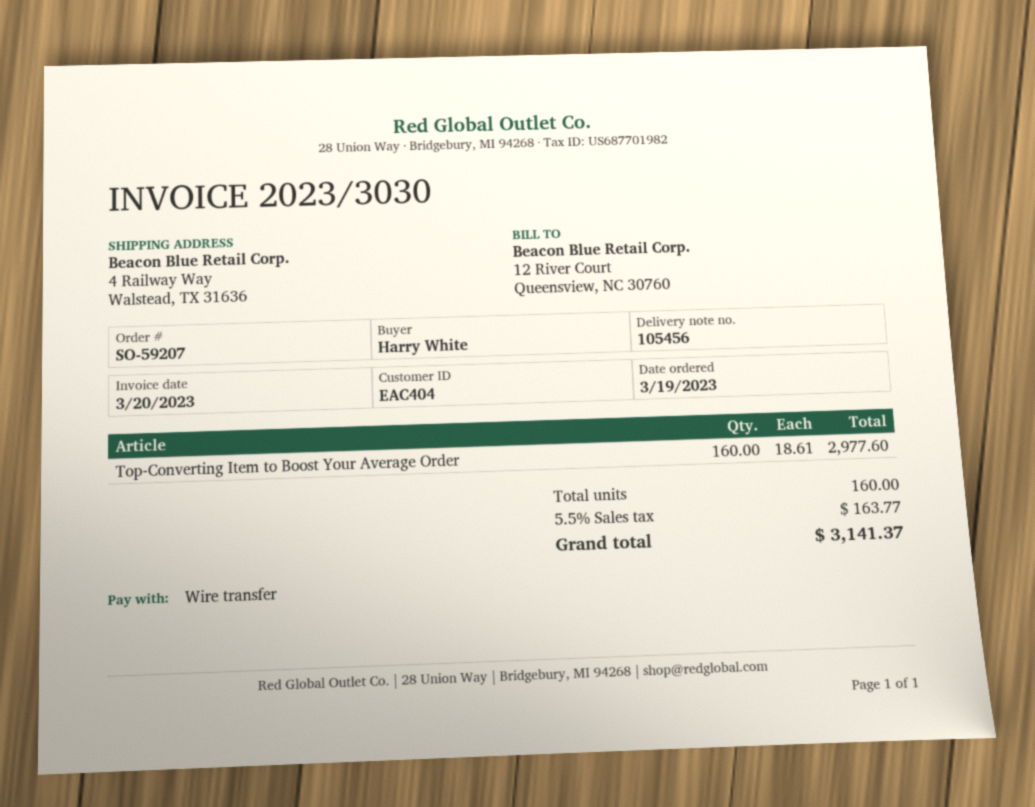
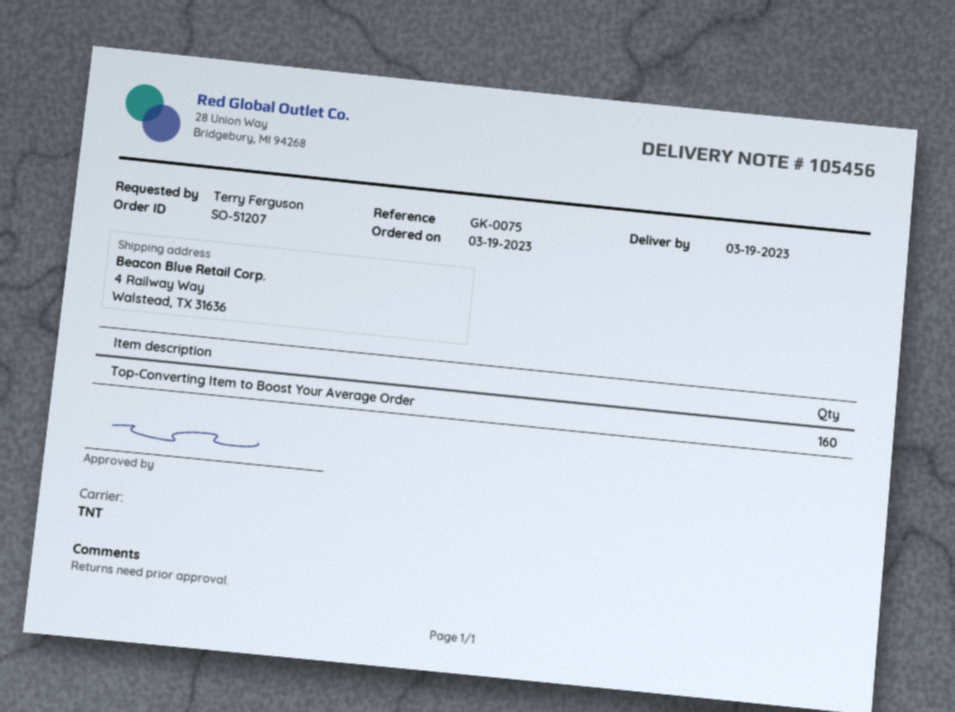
order number: SO-59207 -> SO-51207
ordered by: Harry White -> Terry Ferguson

